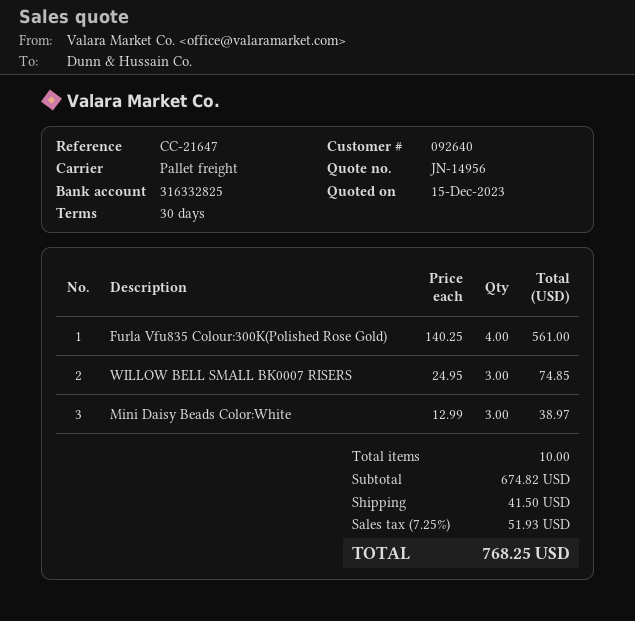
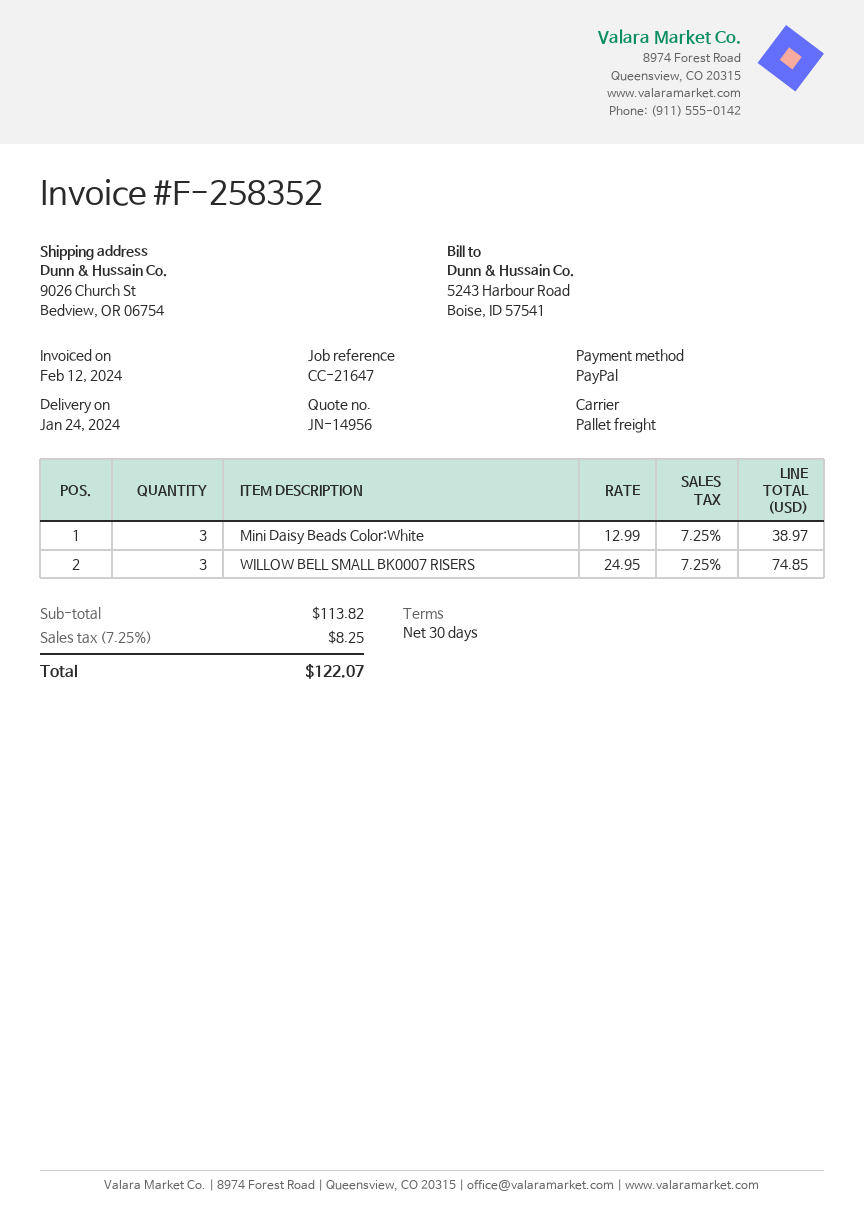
Furla Vfu835 Colour:300K(Polished Rose Gold): 4 x 140.25 = 561.00 -> none
subtotal: 674.82 -> 113.82
shipping: 41.50 -> none
tax: 7.25% = 51.93 -> 7.25% = 8.25
total: 768.25 -> 122.07

